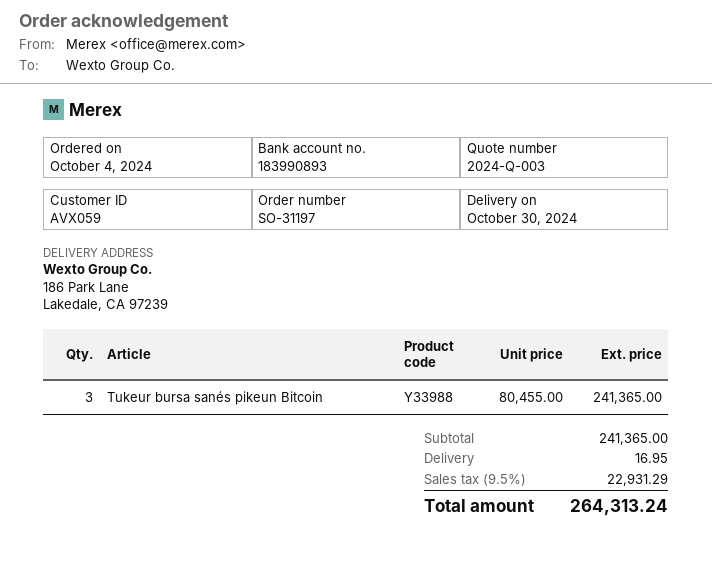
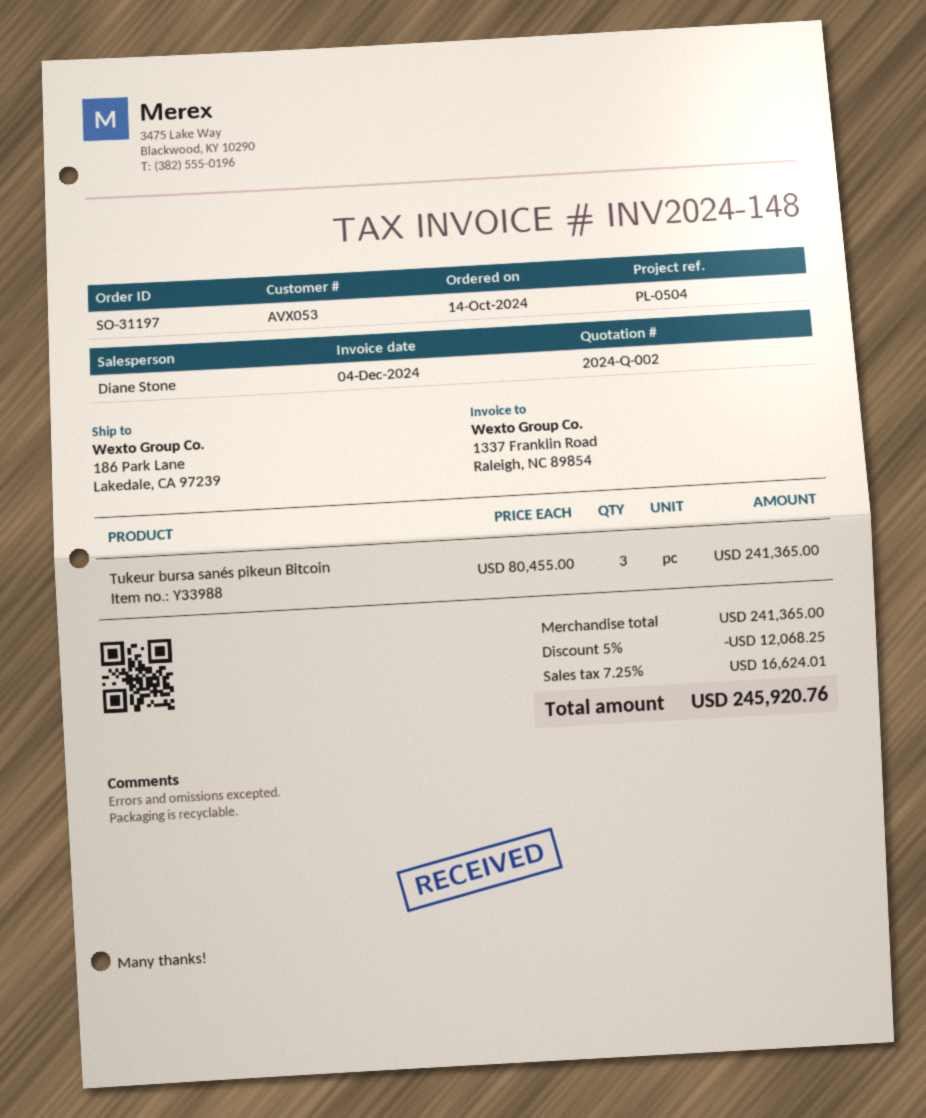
quote number: 2024-Q-003 -> 2024-Q-002
order date: 2024-10-04 -> 2024-10-14
customer number: AVX059 -> AVX053
discount: none -> 5% = 12068.25
shipping: 16.95 -> none
tax: 9.5% = 22931.29 -> 7.25% = 16624.01
total: 264313.24 -> 245920.76

